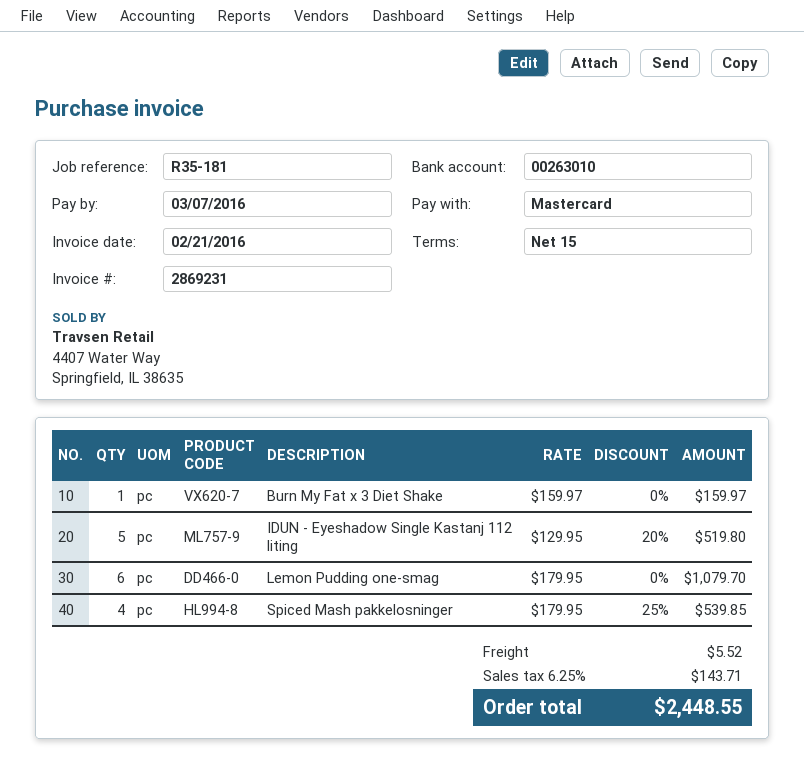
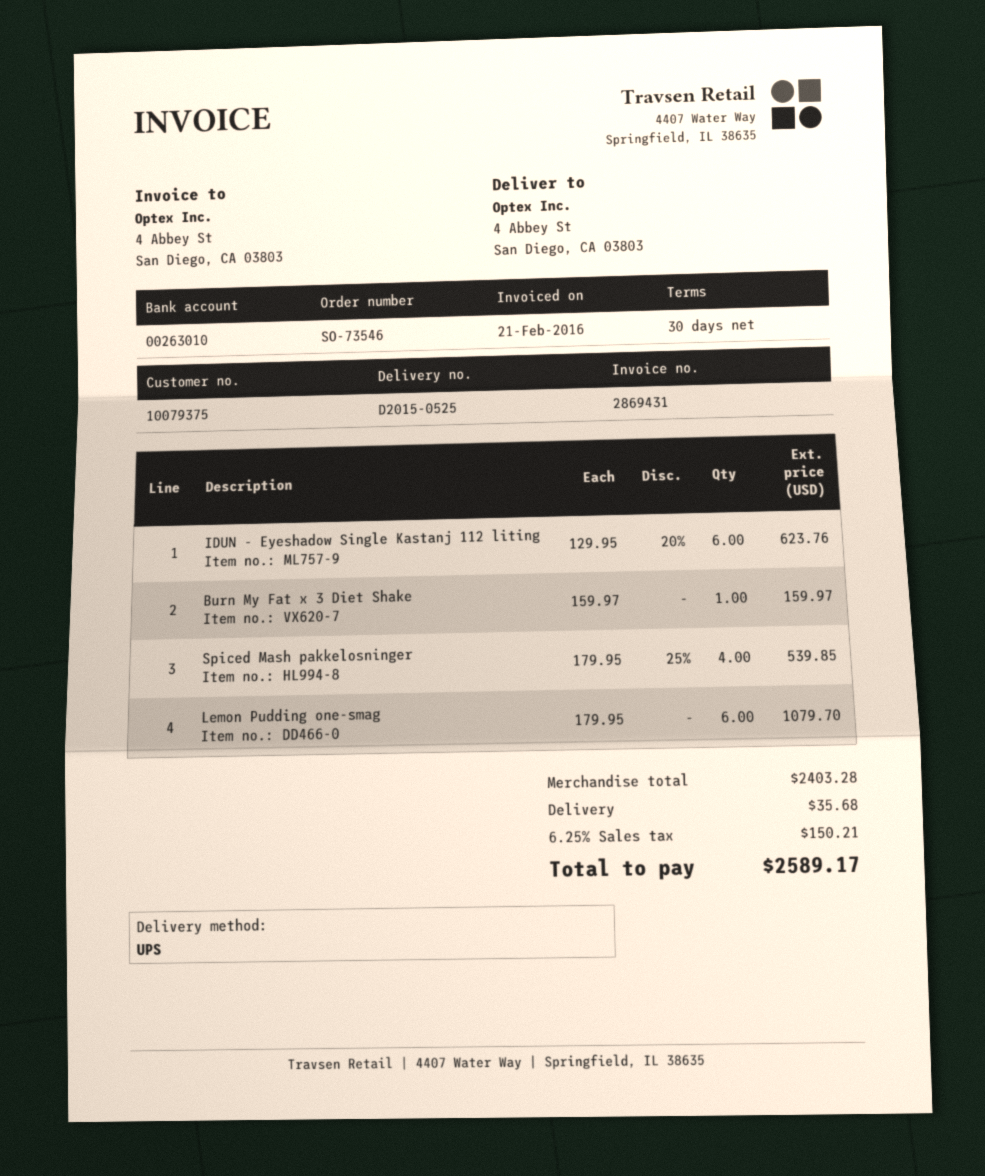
invoice number: 2869231 -> 2869431
payment terms: 15 days -> 30 days
IDUN - Eyeshadow Single Kastanj 112 liting: 5 x 129.95 - 20% = 519.80 -> 6 x 129.95 - 20% = 623.76
shipping: 5.52 -> 35.68
tax: 6.25% = 143.71 -> 6.25% = 150.21
total: 2448.55 -> 2589.17

